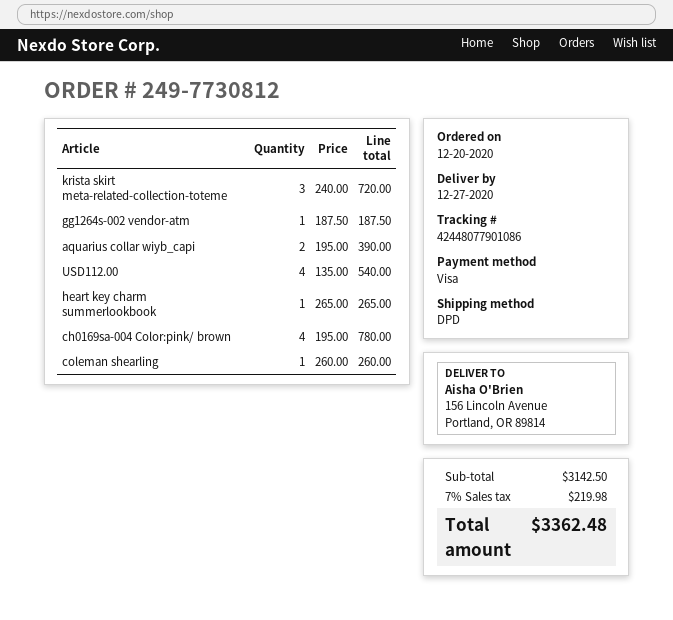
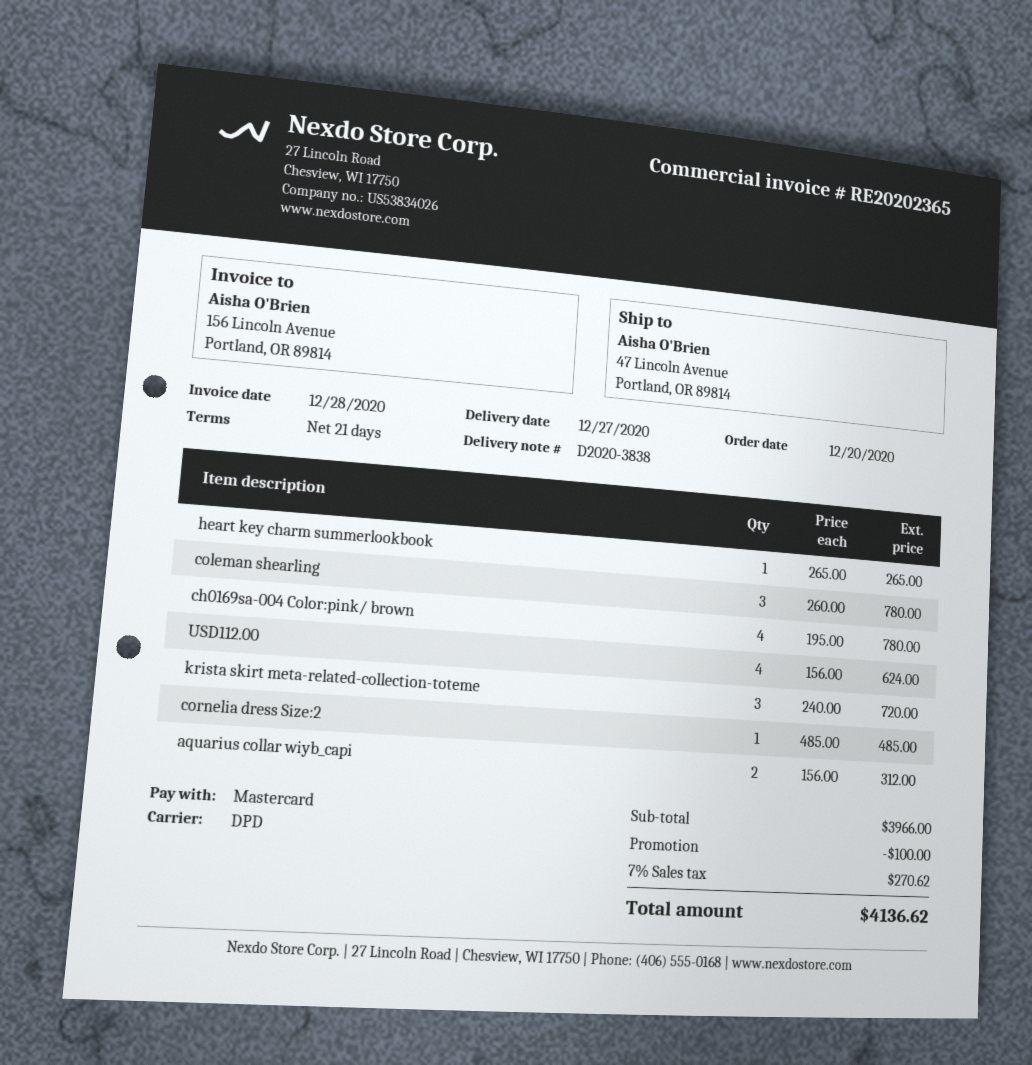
payment method: Visa -> Mastercard
ship to: 156 Lincoln Avenue, Portland, OR 89814 -> 47 Lincoln Avenue, Portland, OR 89814
gg1264s-002 vendor-atm: 1 x 187.50 = 187.50 -> none
aquarius collar wiyb_capi: 2 x 195.00 = 390.00 -> 2 x 156.00 = 312.00
USD112.00: 4 x 135.00 = 540.00 -> 4 x 156.00 = 624.00
coleman shearling: 1 x 260.00 = 260.00 -> 3 x 260.00 = 780.00
cornelia dress Size:2: none -> 1 x 485.00 = 485.00
subtotal: 3142.50 -> 3966.00
discount: none -> 100.00
tax: 7% = 219.98 -> 7% = 270.62
total: 3362.48 -> 4136.62

